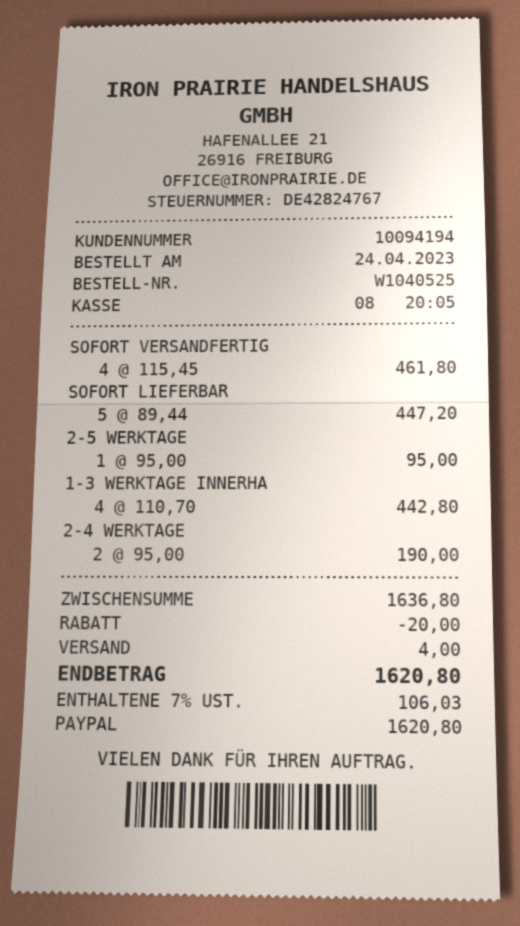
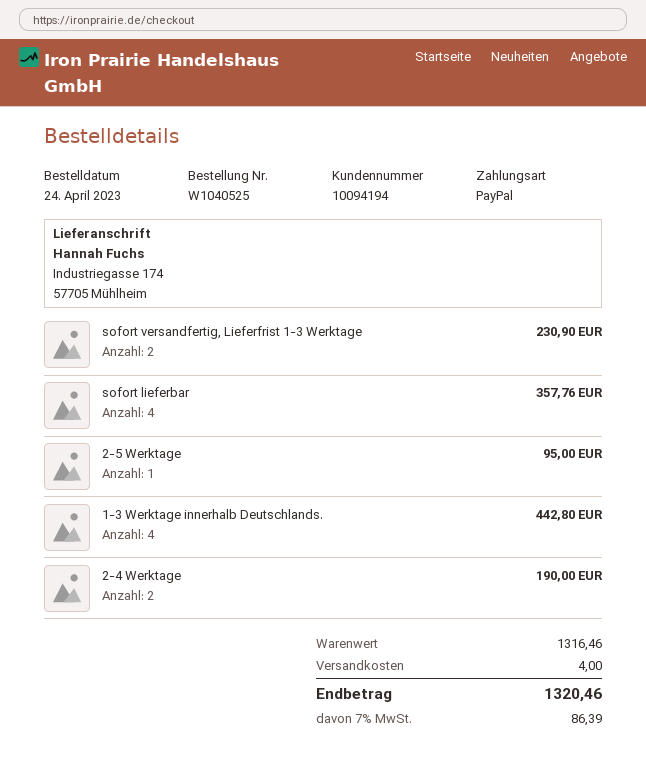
SOFORT VERSANDFERTIG: 4 for 461.80 -> 2 for 230.90
SOFORT LIEFERBAR: 5 for 447.20 -> 4 for 357.76
subtotal: 1636.80 -> 1316.46
discount: 20.00 -> none
tax: 7% = 106.03 -> 7% = 86.39
total: 1620.80 -> 1320.46

